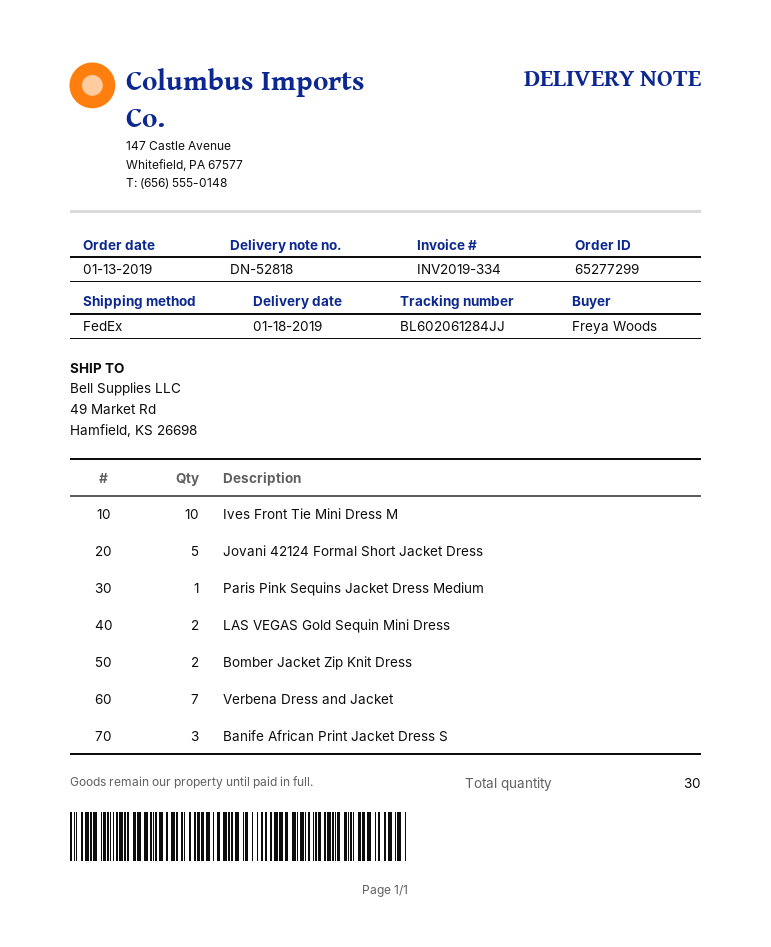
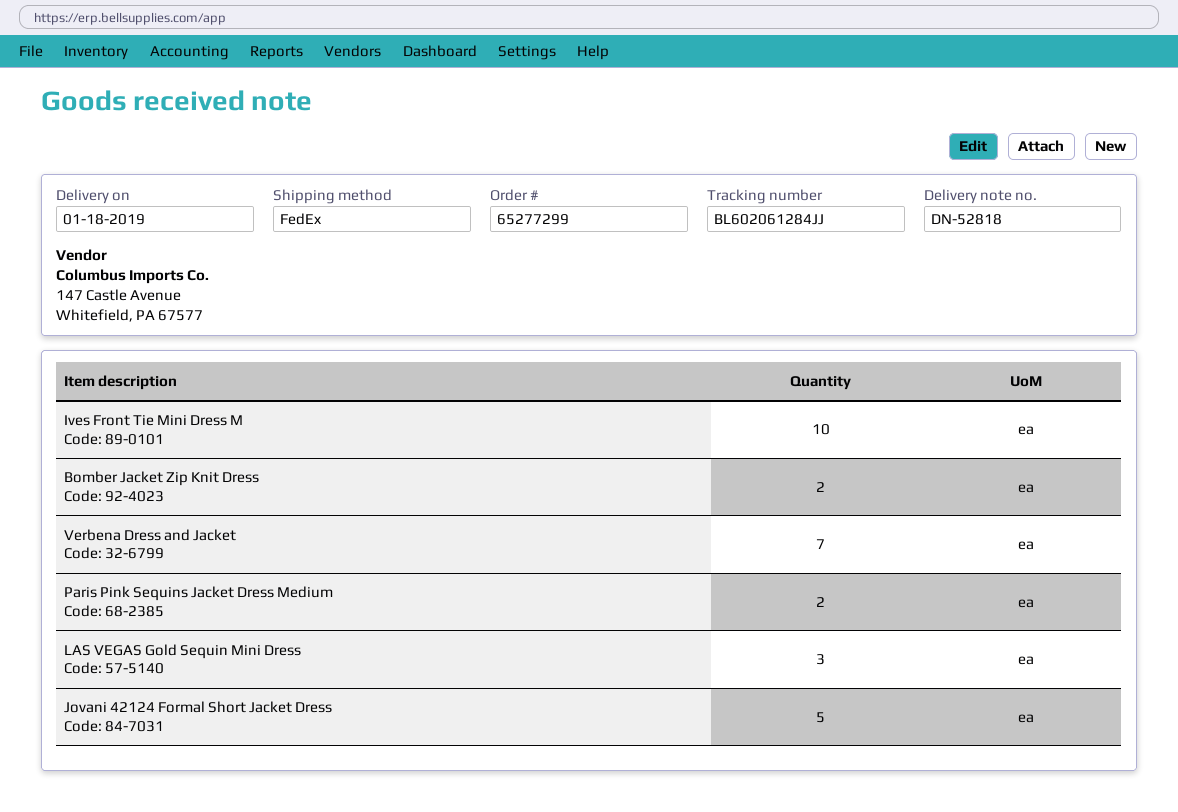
Paris Pink Sequins Jacket Dress Medium: 1 -> 2
LAS VEGAS Gold Sequin Mini Dress: 2 -> 3
Banife African Print Jacket Dress S: 3 -> none

